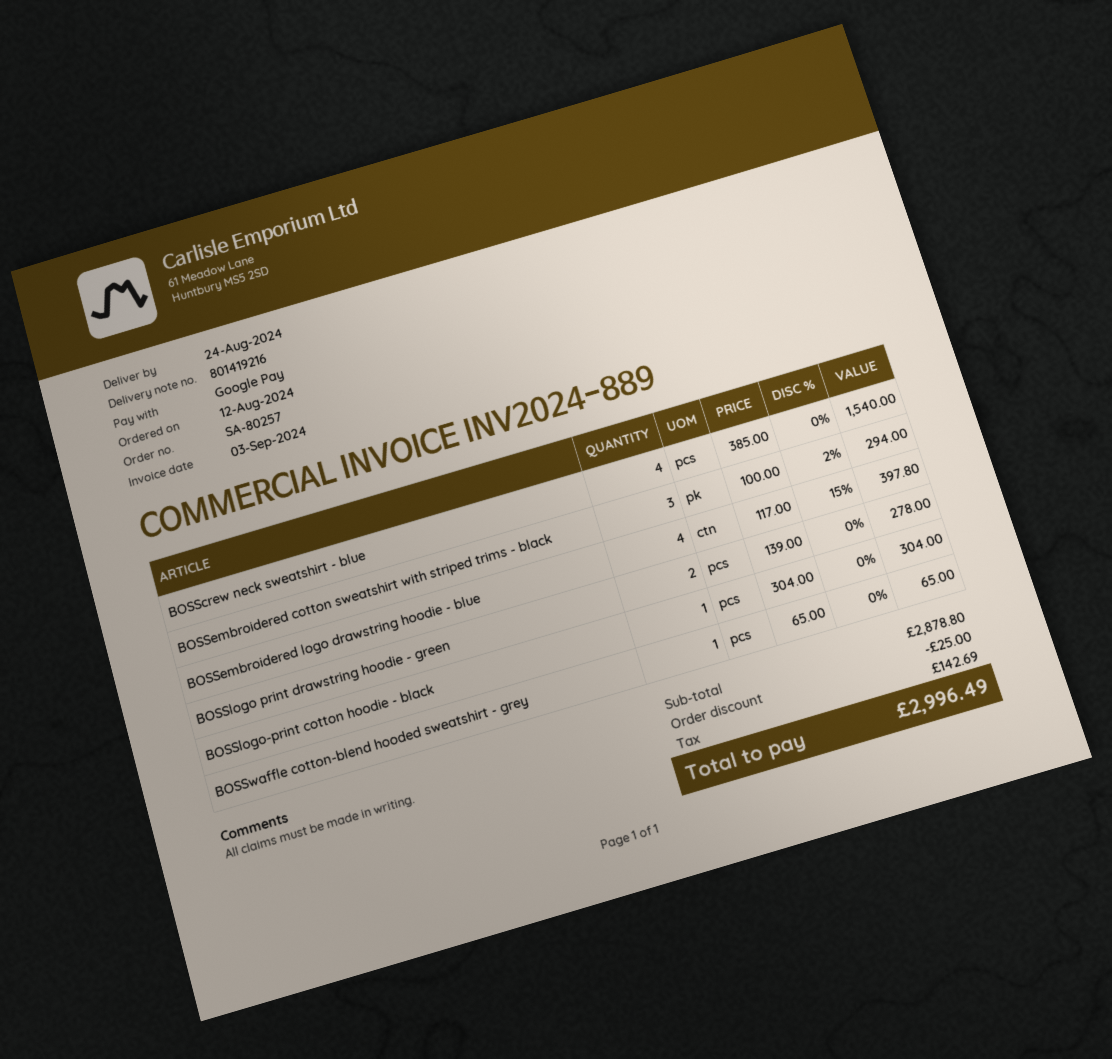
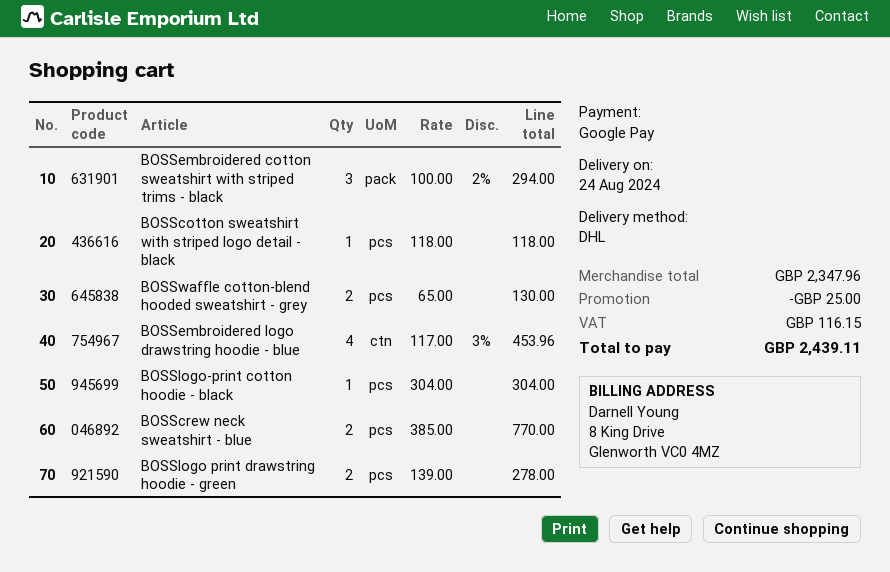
BOSScrew neck sweatshirt - blue: 4 x 385.00 = 1540.00 -> 2 x 385.00 = 770.00
BOSSembroidered logo drawstring hoodie - blue: 4 x 117.00 - 15% = 397.80 -> 4 x 117.00 - 3% = 453.96
BOSSwaffle cotton-blend hooded sweatshirt - grey: 1 x 65.00 = 65.00 -> 2 x 65.00 = 130.00
BOSScotton sweatshirt with striped logo detail - black: none -> 1 x 118.00 = 118.00
subtotal: 2878.80 -> 2347.96
tax: 142.69 -> 116.15
total: 2996.49 -> 2439.11

